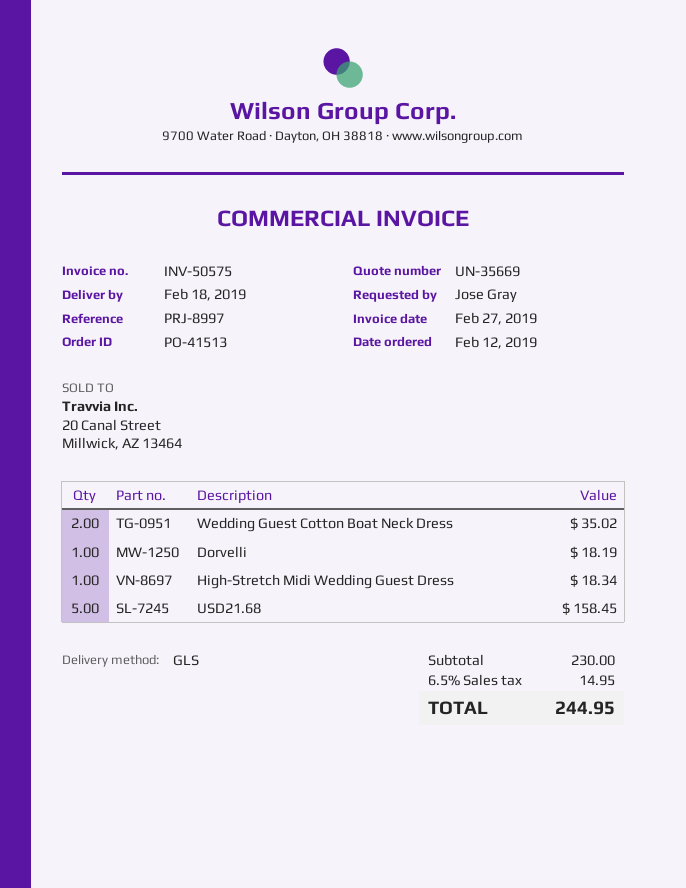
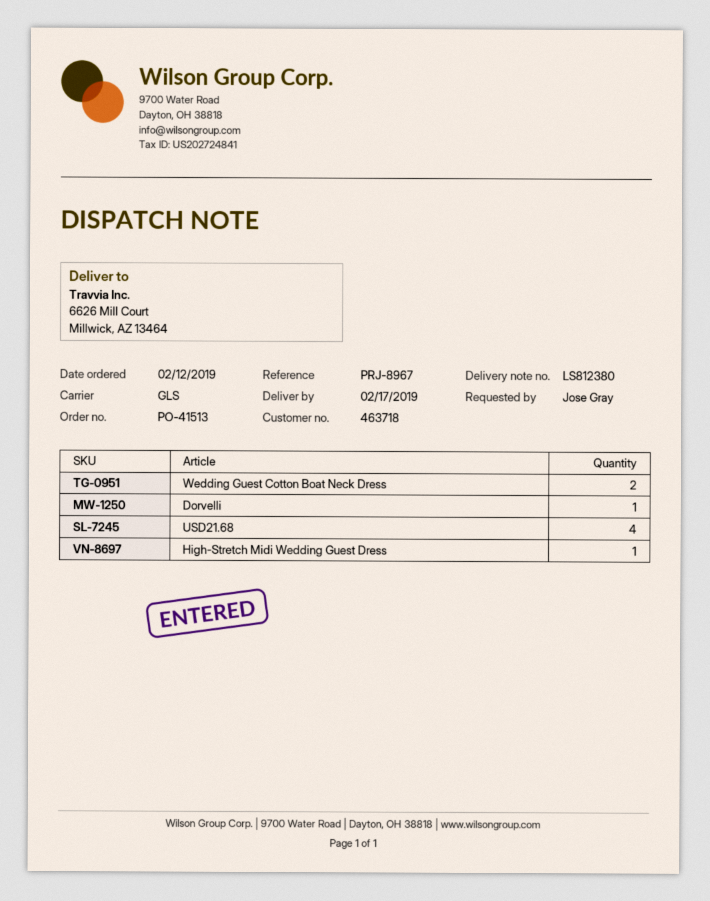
delivery date: 2019-02-18 -> 2019-02-17
reference: PRJ-8997 -> PRJ-8967
USD21.68: 5 -> 4

